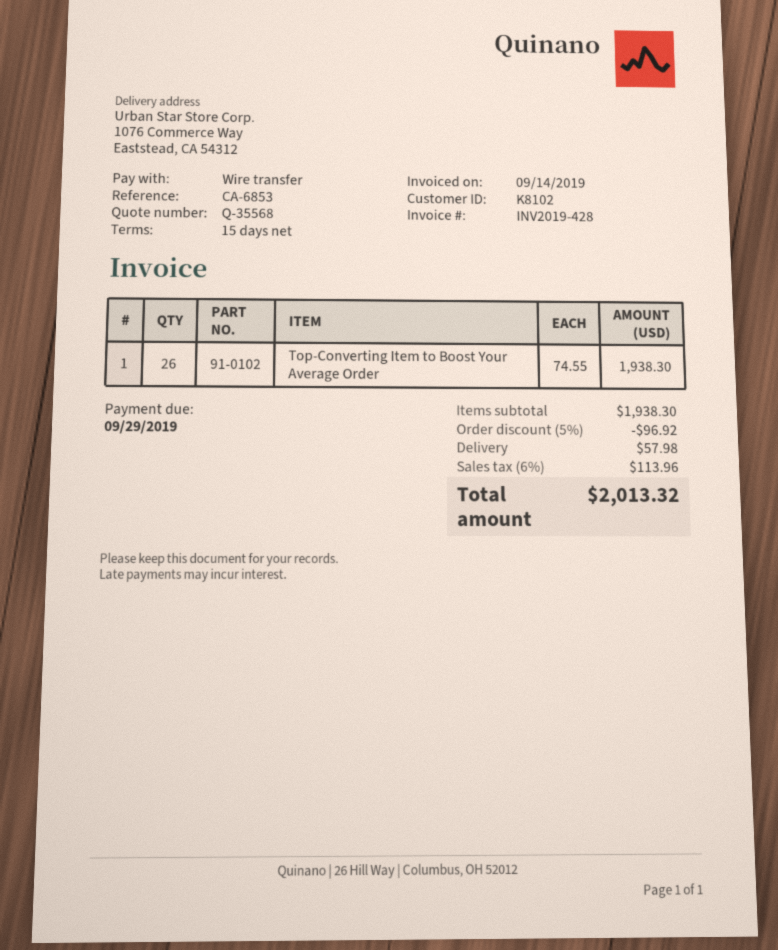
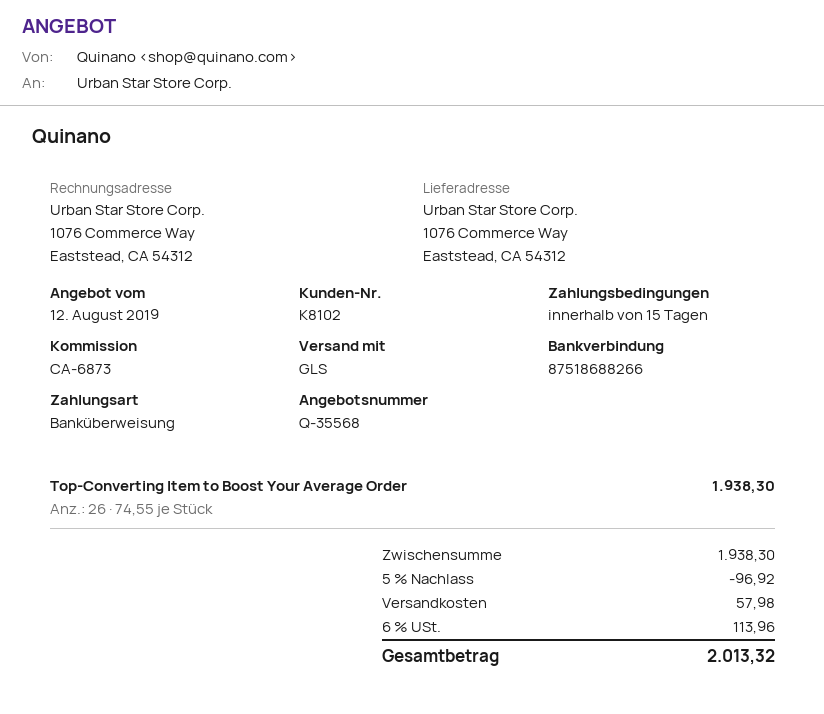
reference: CA-6853 -> CA-6873

